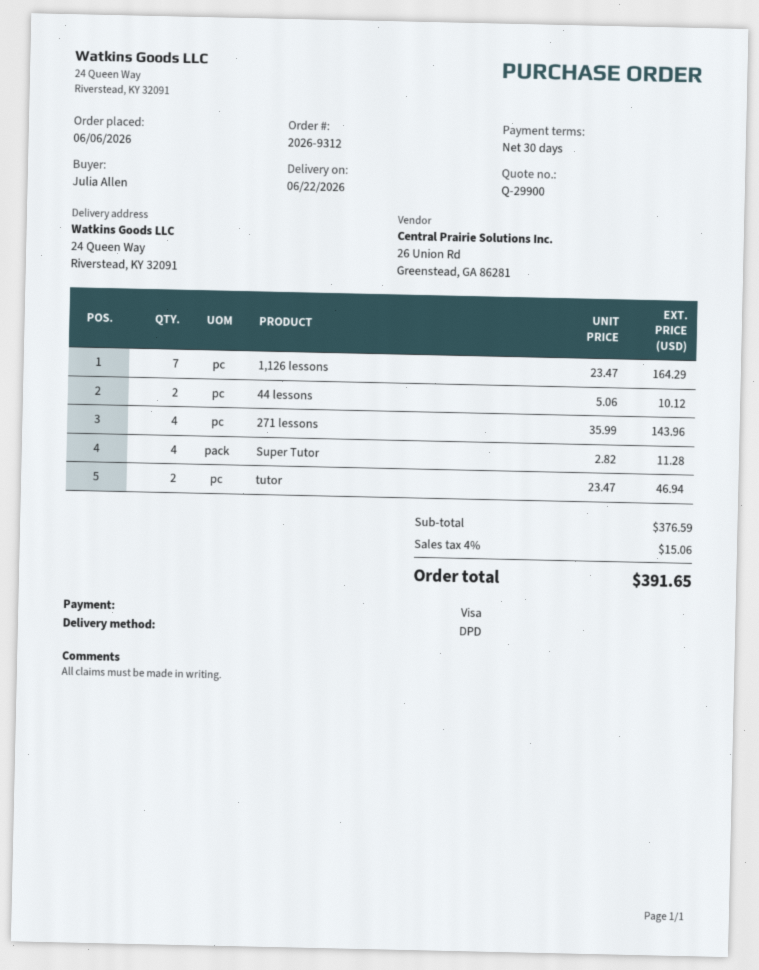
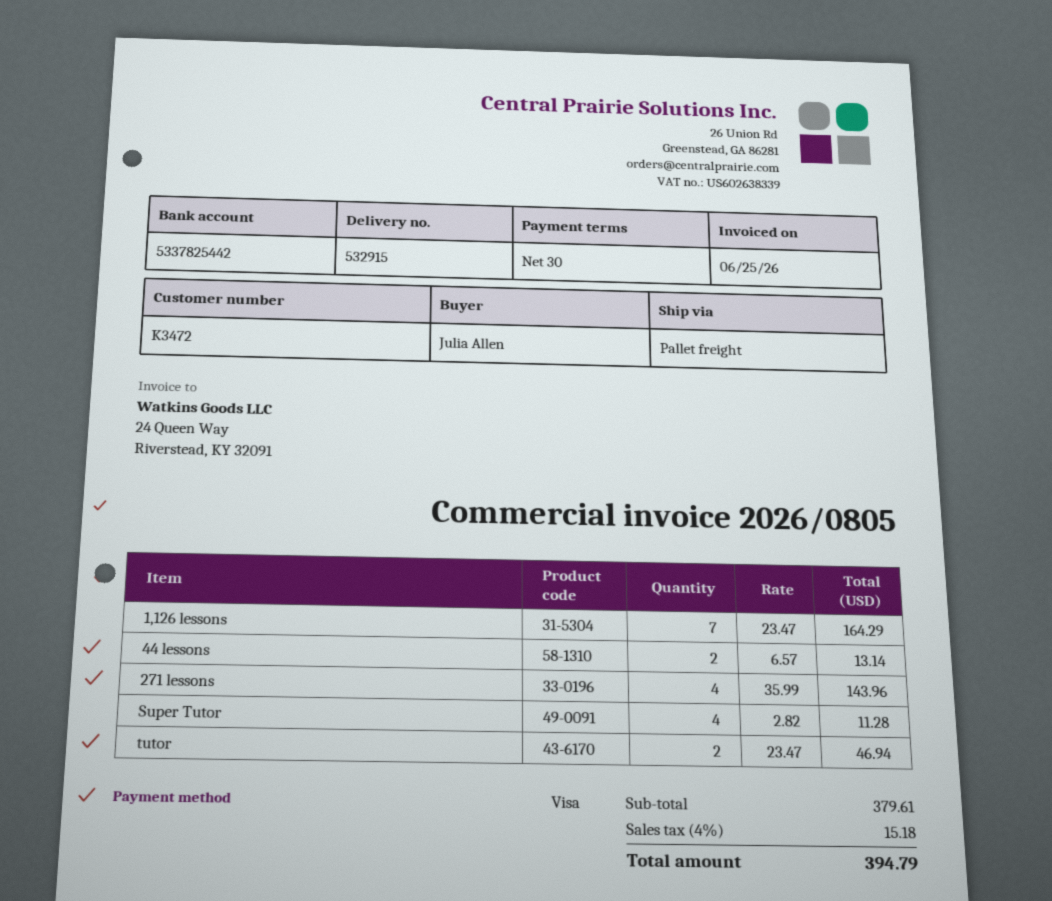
shipping method: DPD -> pallet freight
44 lessons: 2 x 5.06 = 10.12 -> 2 x 6.57 = 13.14
subtotal: 376.59 -> 379.61
tax: 4% = 15.06 -> 4% = 15.18
total: 391.65 -> 394.79

